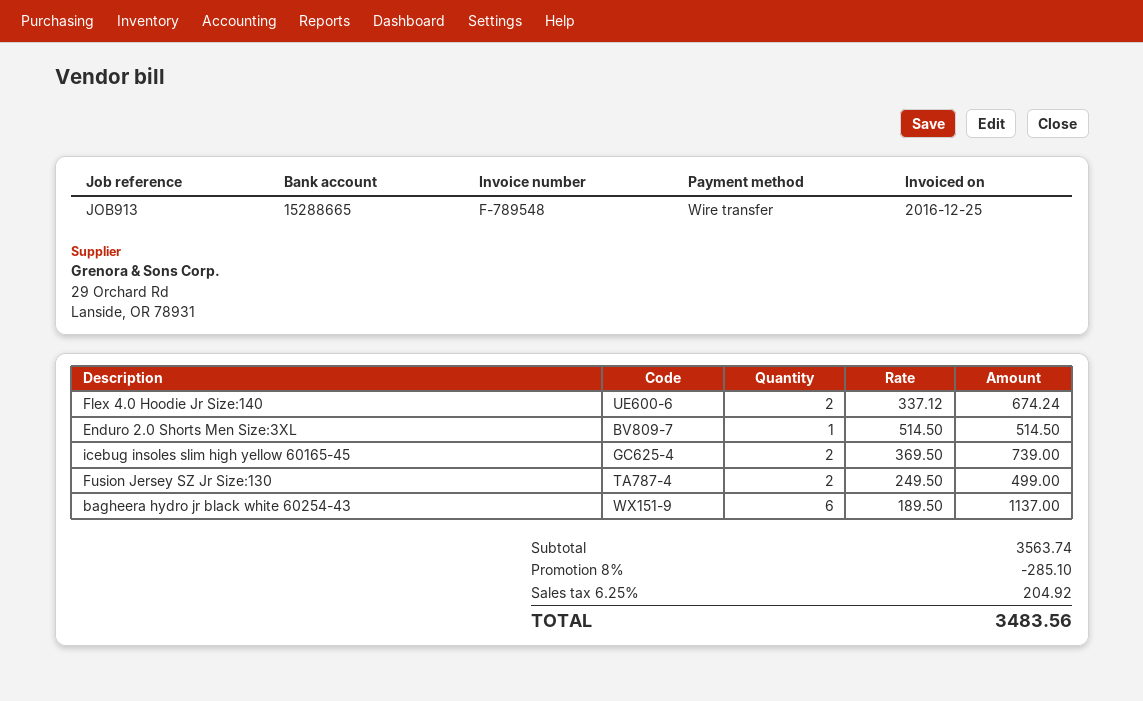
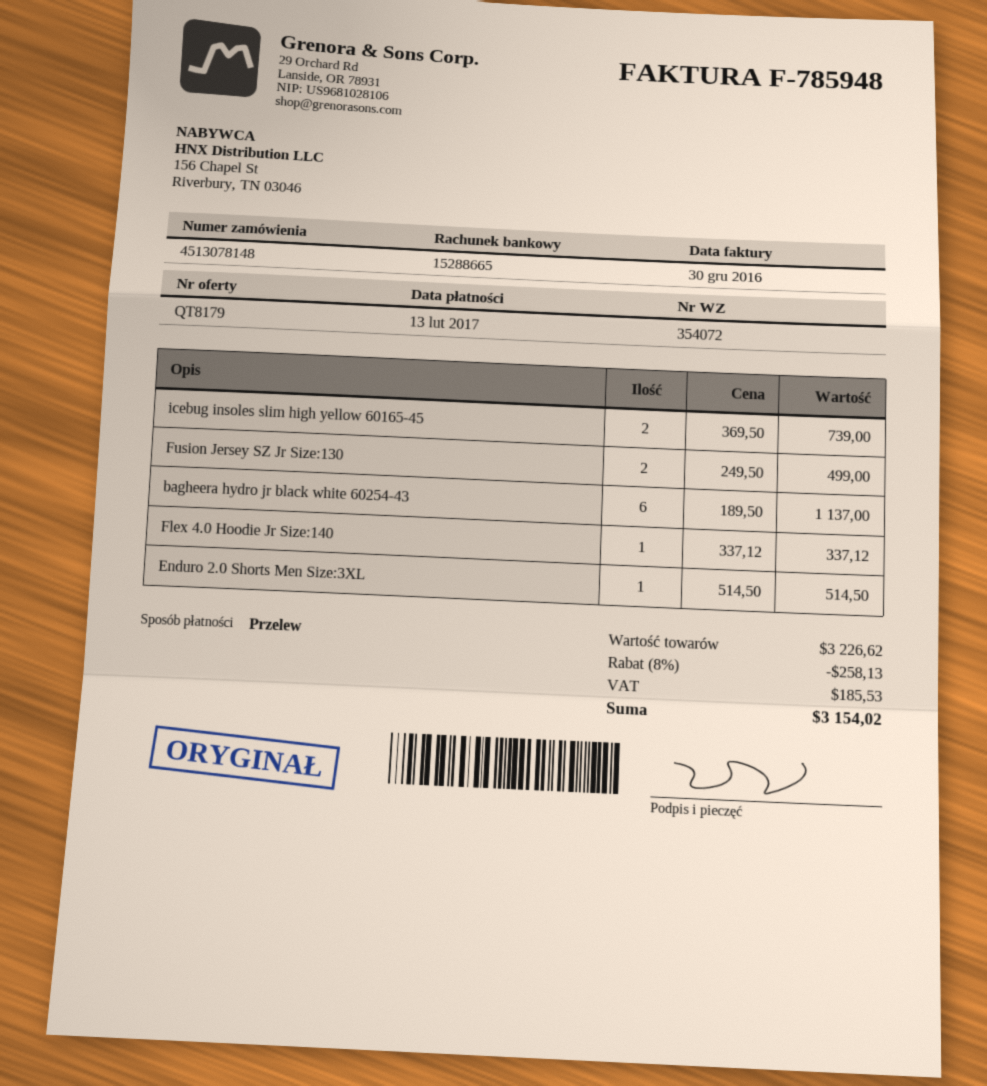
invoice number: F-789548 -> F-785948
invoice date: 2016-12-25 -> 2016-12-30
Flex 4.0 Hoodie Jr Size:140: 2 x 337.12 = 674.24 -> 1 x 337.12 = 337.12
subtotal: 3563.74 -> 3226.62
discount: 8% = 285.10 -> 8% = 258.13
tax: 204.92 -> 185.53
total: 3483.56 -> 3154.02

